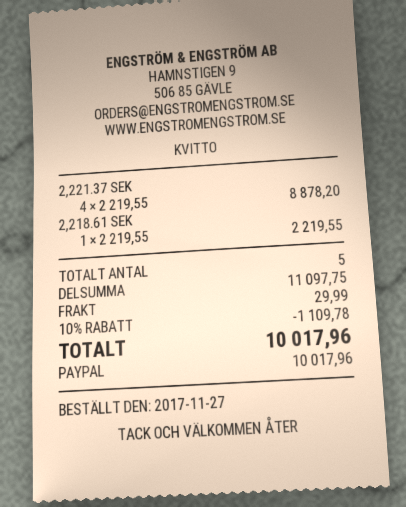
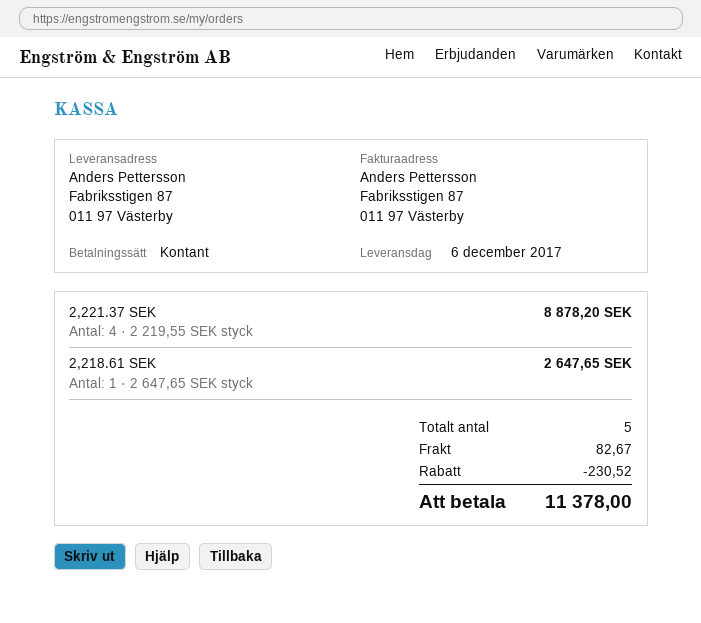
payment method: PayPal -> cash
2,218.61 SEK: 1 x 2219.55 = 2219.55 -> 1 x 2647.65 = 2647.65
discount: 1109.78 -> 230.52
shipping: 29.99 -> 82.67
total: 10017.96 -> 11378.00

